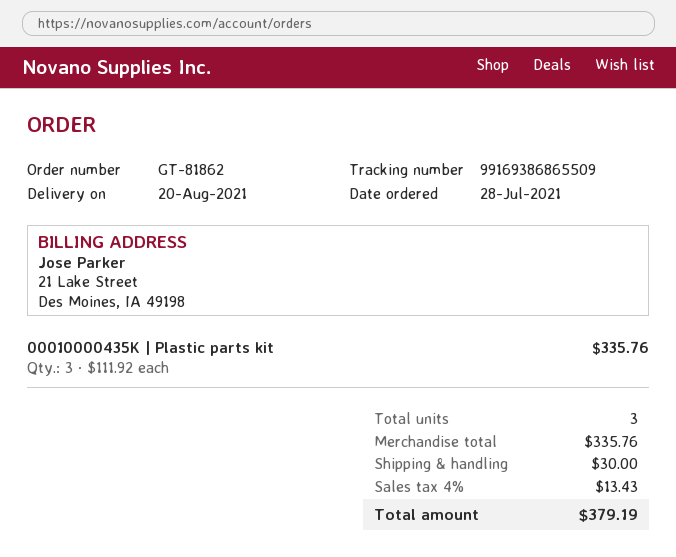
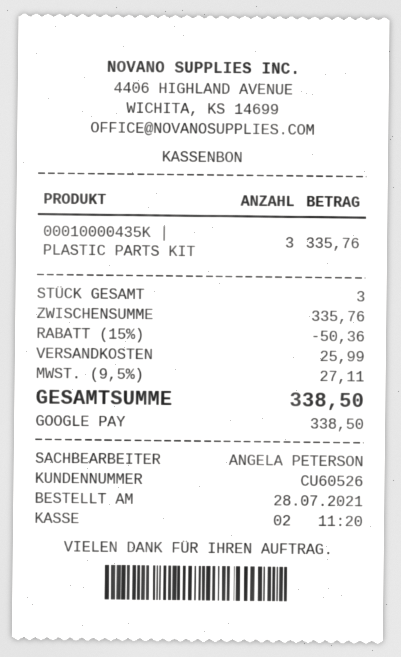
discount: none -> 15% = 50.36
shipping: 30.00 -> 25.99
tax: 4% = 13.43 -> 9.5% = 27.11
total: 379.19 -> 338.50

